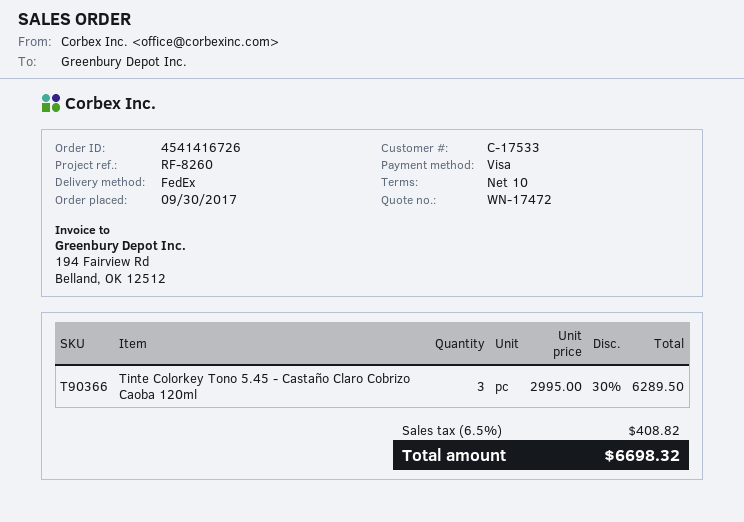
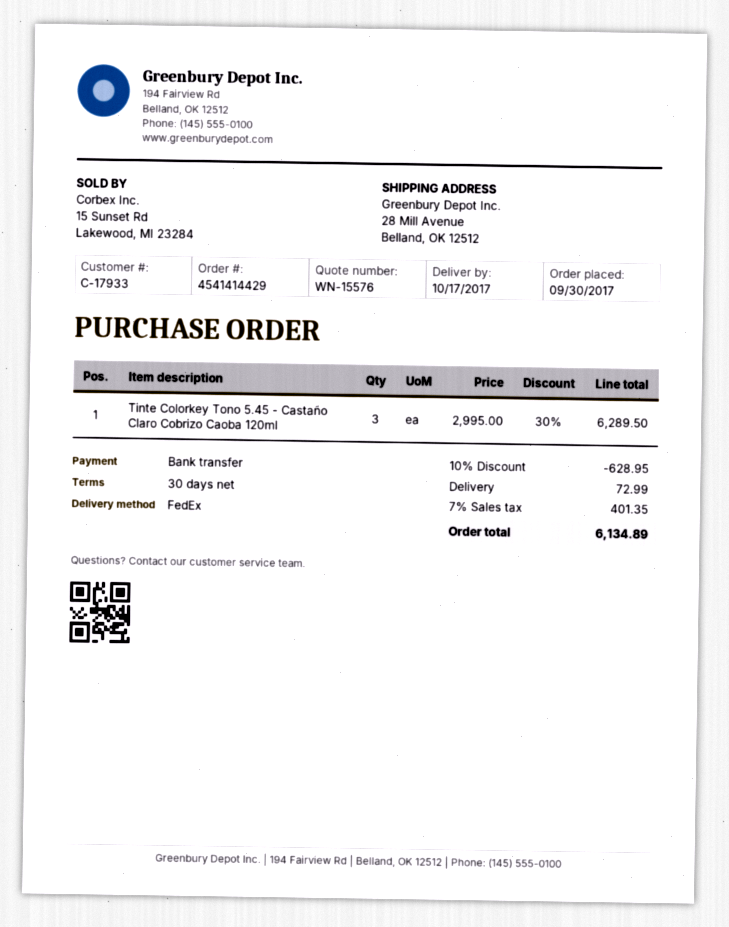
quote number: WN-17472 -> WN-15576
order number: 4541416726 -> 4541414429
payment terms: 10 days -> 30 days
customer number: C-17533 -> C-17933
payment method: Visa -> bank transfer
discount: none -> 10% = 628.95
shipping: none -> 72.99
tax: 6.5% = 408.82 -> 7% = 401.35
total: 6698.32 -> 6134.89

